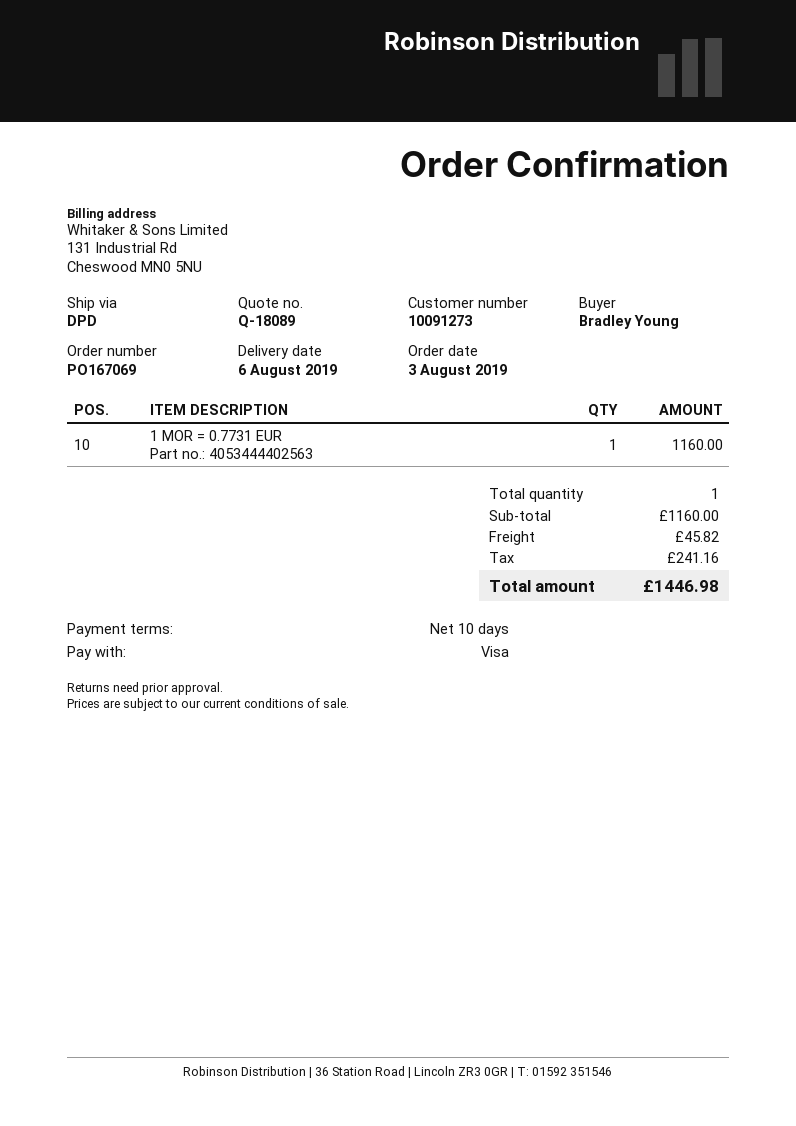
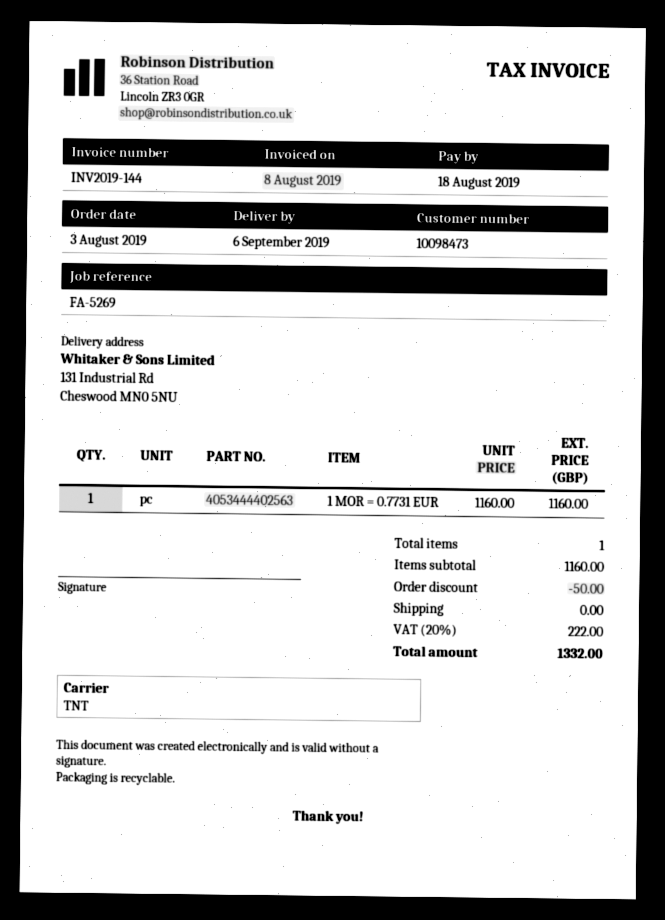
delivery date: 2019-08-06 -> 2019-09-06
customer number: 10091273 -> 10098473
shipping method: DPD -> TNT
discount: none -> 50.00
shipping: 45.82 -> 0.00
tax: 241.16 -> 222.00
total: 1446.98 -> 1332.00

